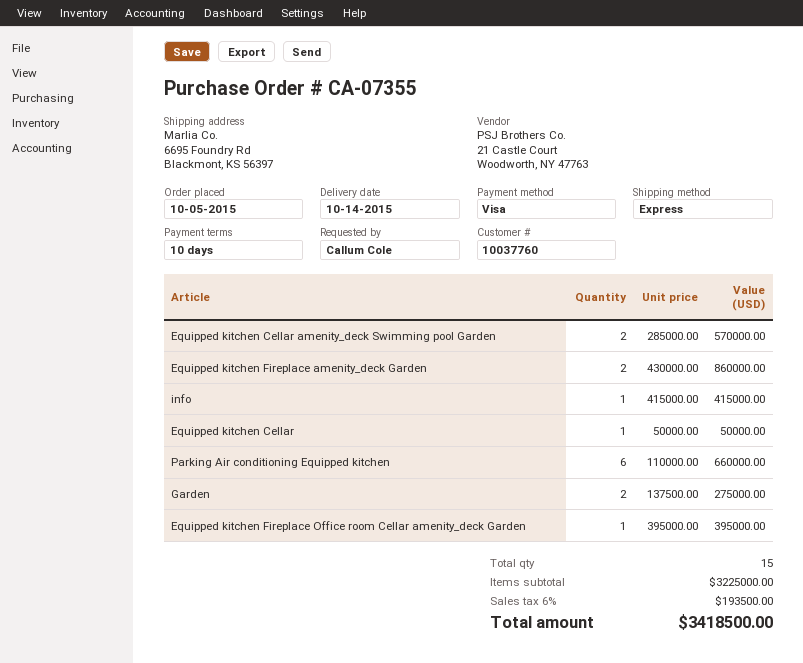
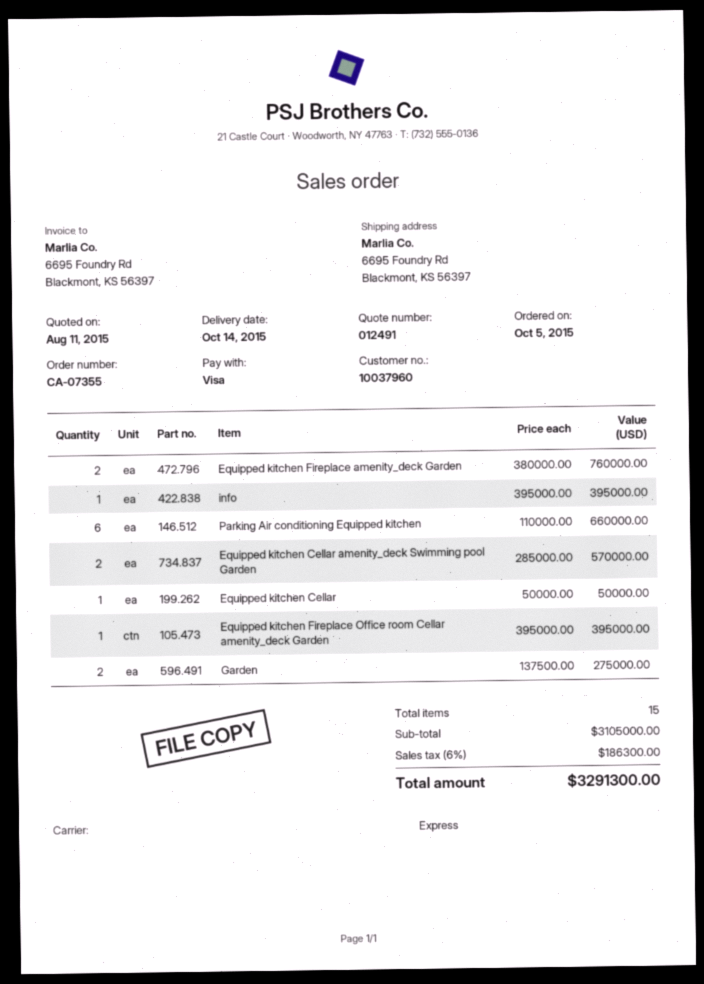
customer number: 10037760 -> 10037960
Equipped kitchen Fireplace amenity_deck Garden: 2 x 430000.00 = 860000.00 -> 2 x 380000.00 = 760000.00
info: 1 x 415000.00 = 415000.00 -> 1 x 395000.00 = 395000.00
subtotal: 3225000.00 -> 3105000.00
tax: 6% = 193500.00 -> 6% = 186300.00
total: 3418500.00 -> 3291300.00

